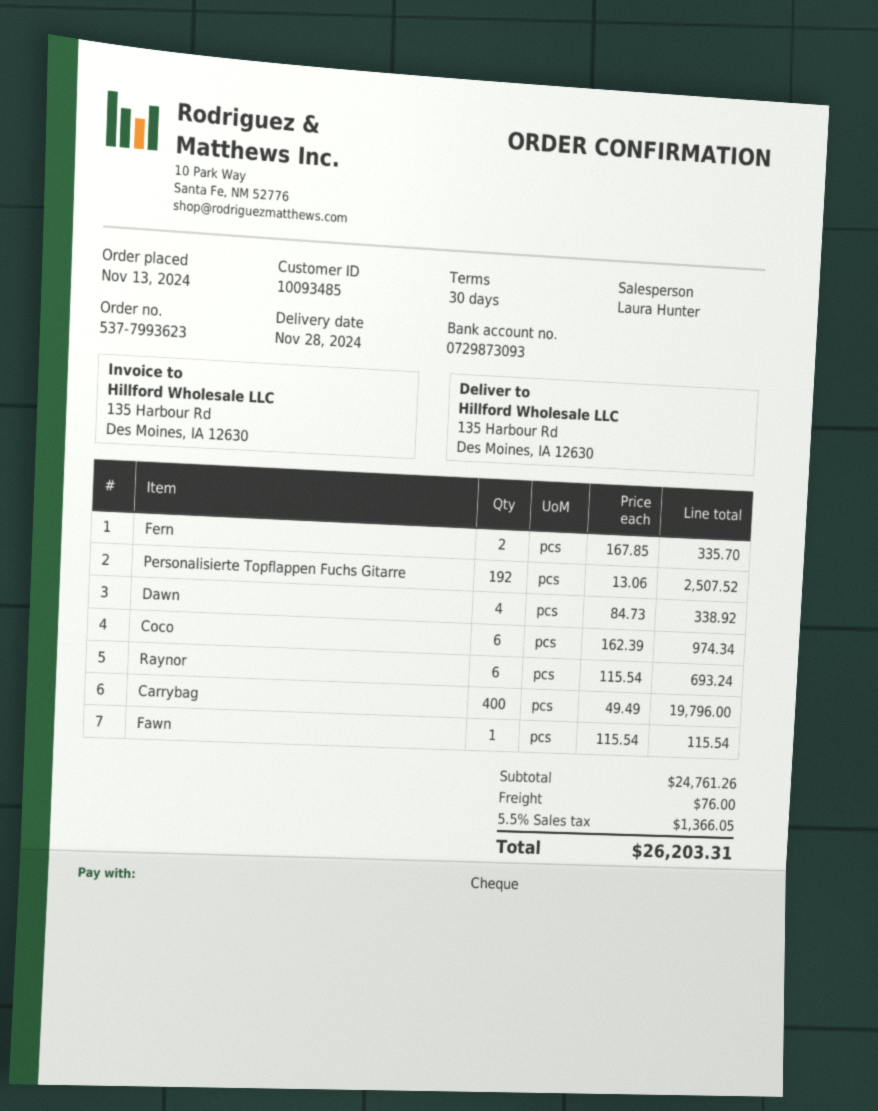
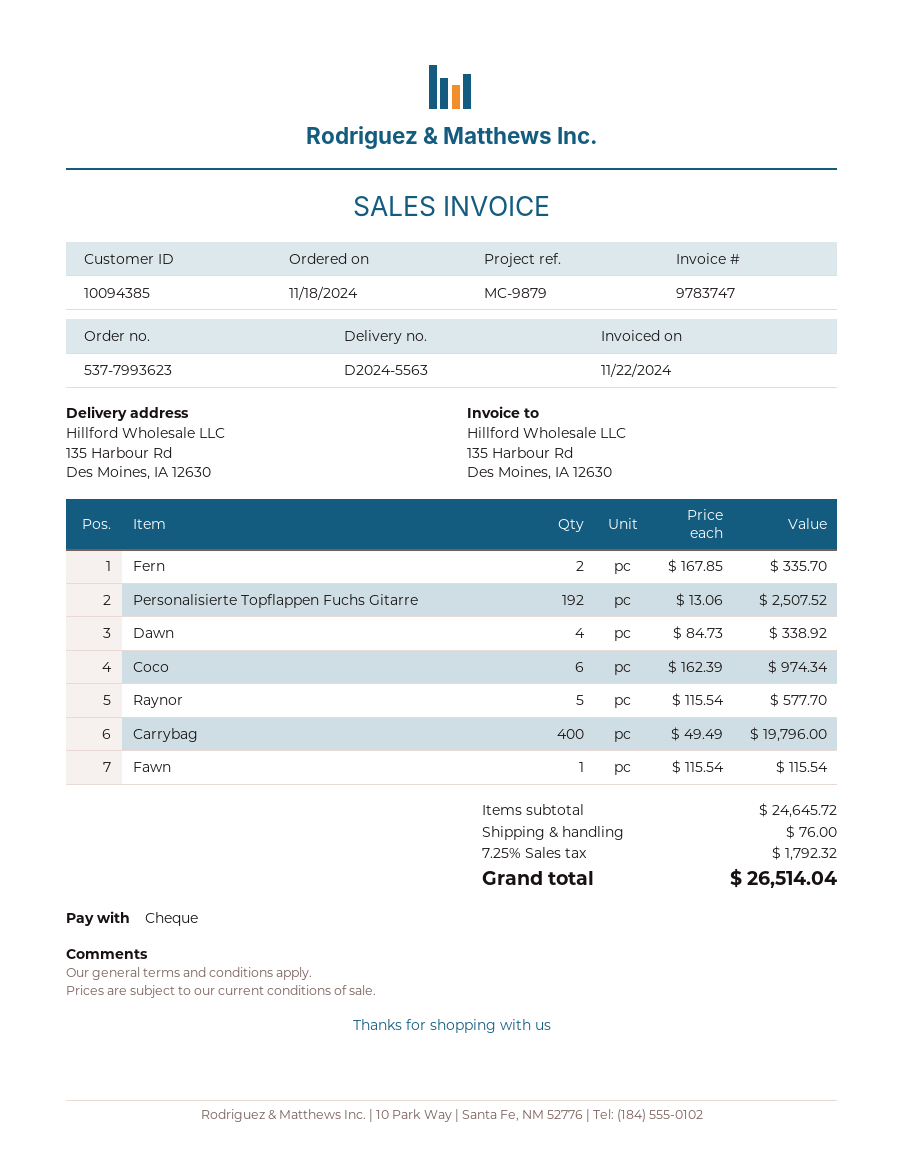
order date: 2024-11-13 -> 2024-11-18
customer number: 10093485 -> 10094385
Raynor: 6 x 115.54 = 693.24 -> 5 x 115.54 = 577.70
subtotal: 24761.26 -> 24645.72
tax: 5.5% = 1366.05 -> 7.25% = 1792.32
total: 26203.31 -> 26514.04

